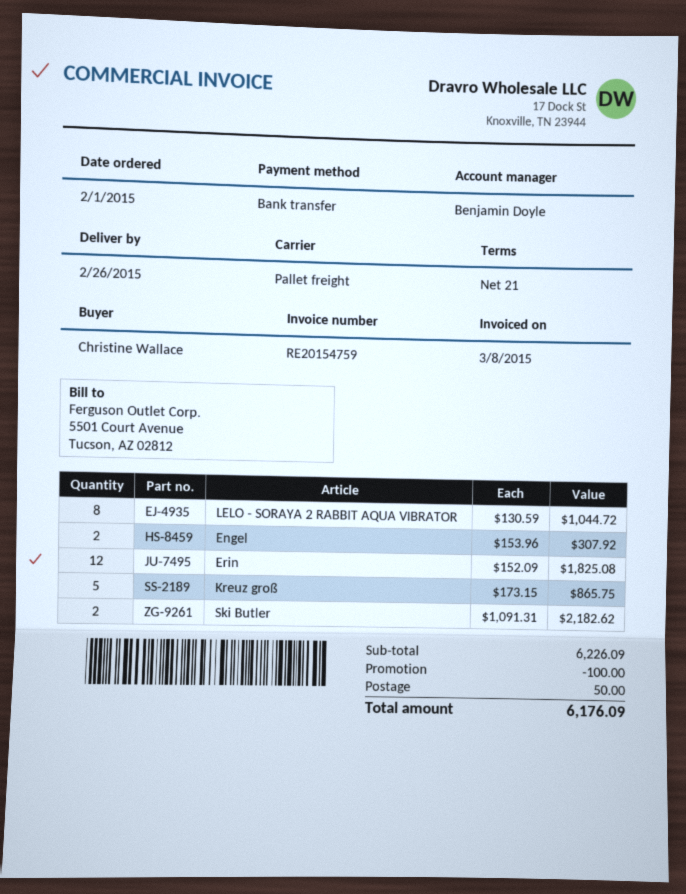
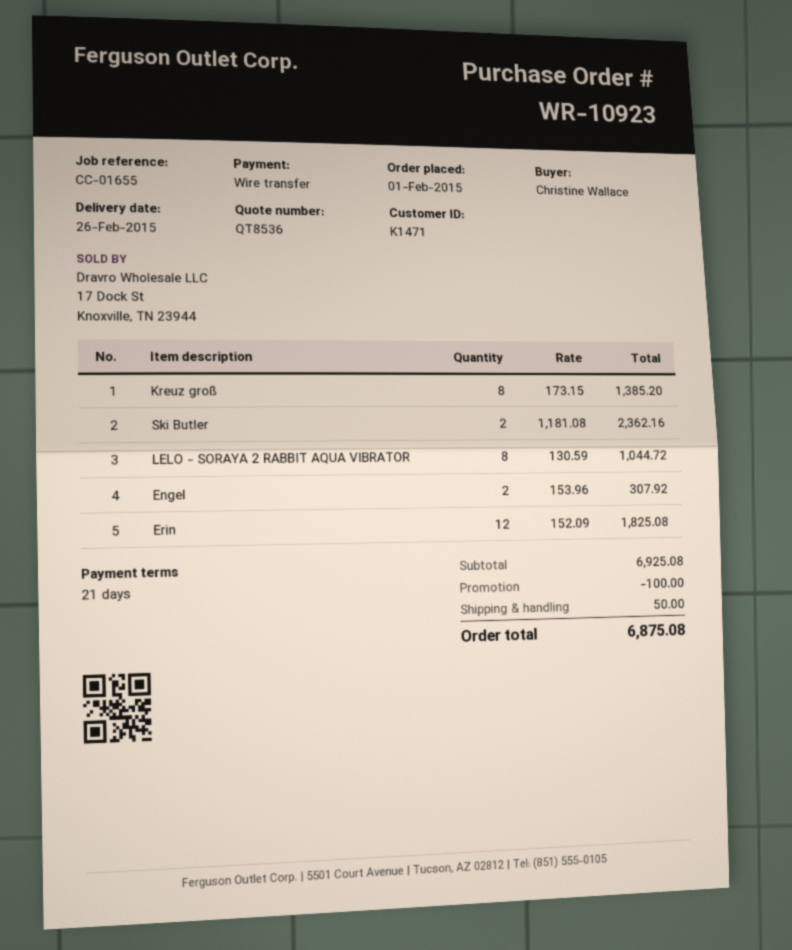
Kreuz groß: 5 x 173.15 = 865.75 -> 8 x 173.15 = 1385.20
Ski Butler: 2 x 1091.31 = 2182.62 -> 2 x 1181.08 = 2362.16
subtotal: 6226.09 -> 6925.08
total: 6176.09 -> 6875.08

